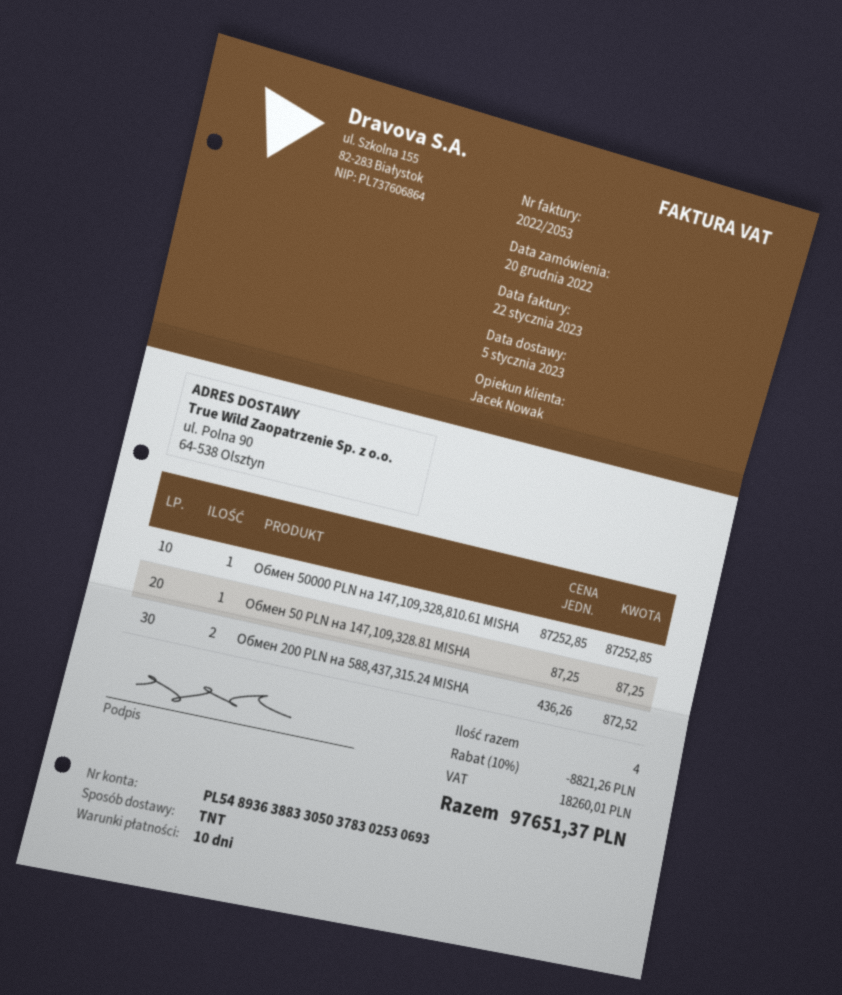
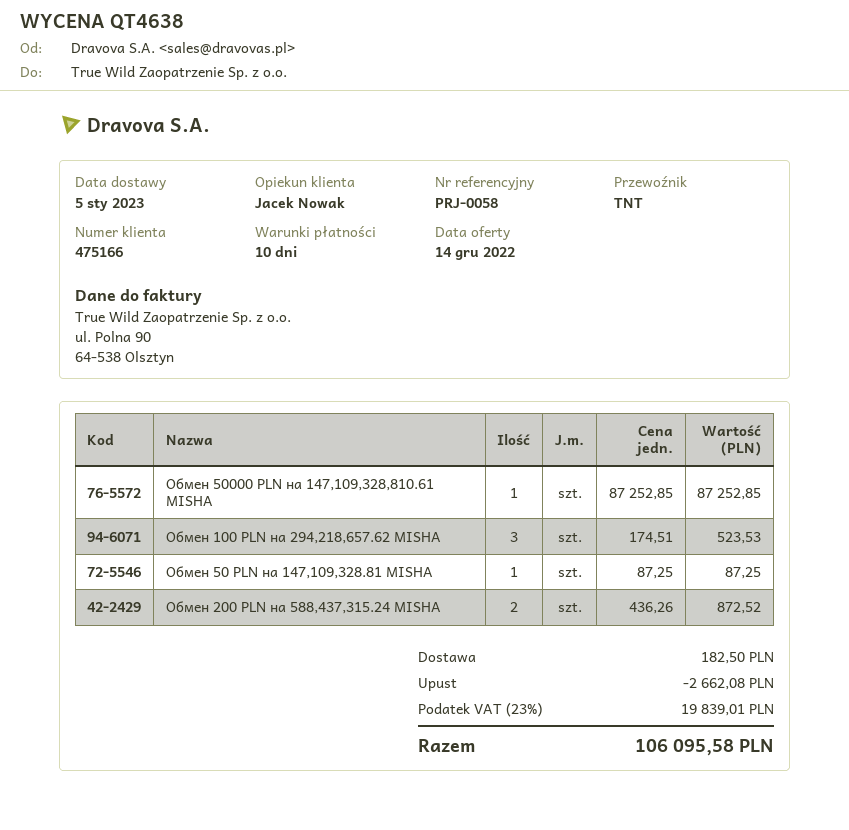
Обмен 100 PLN на 294,218,657.62 MISHA: none -> 3 x 174.51 = 523.53
discount: 8821.26 -> 2662.08
shipping: none -> 182.50
tax: 18260.01 -> 19839.01
total: 97651.37 -> 106095.58

